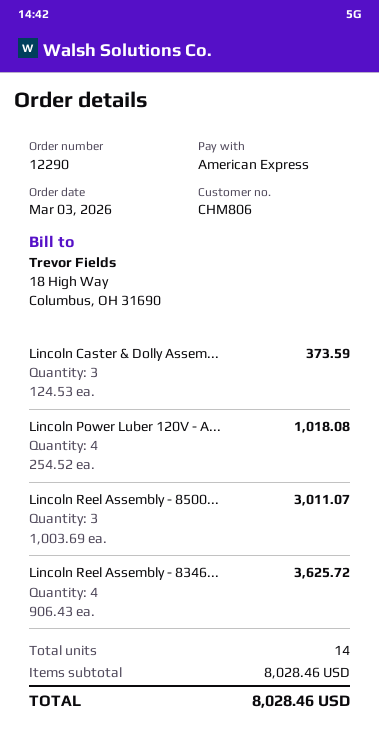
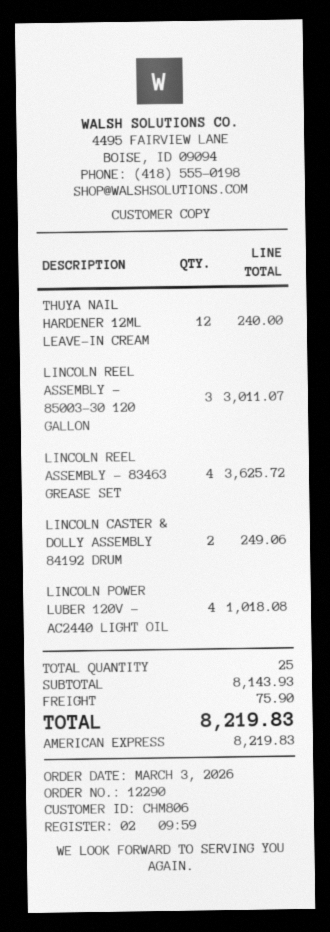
Lincoln Caster & Dolly Assem...: 3 for 373.59 -> 2 for 249.06
THUYA NAIL HARDENER 12ML LEAVE-IN CREAM: none -> 12 for 240.00
total quantity: 14 -> 25
subtotal: 8028.46 -> 8143.93
shipping: none -> 75.90
total: 8028.46 -> 8219.83

